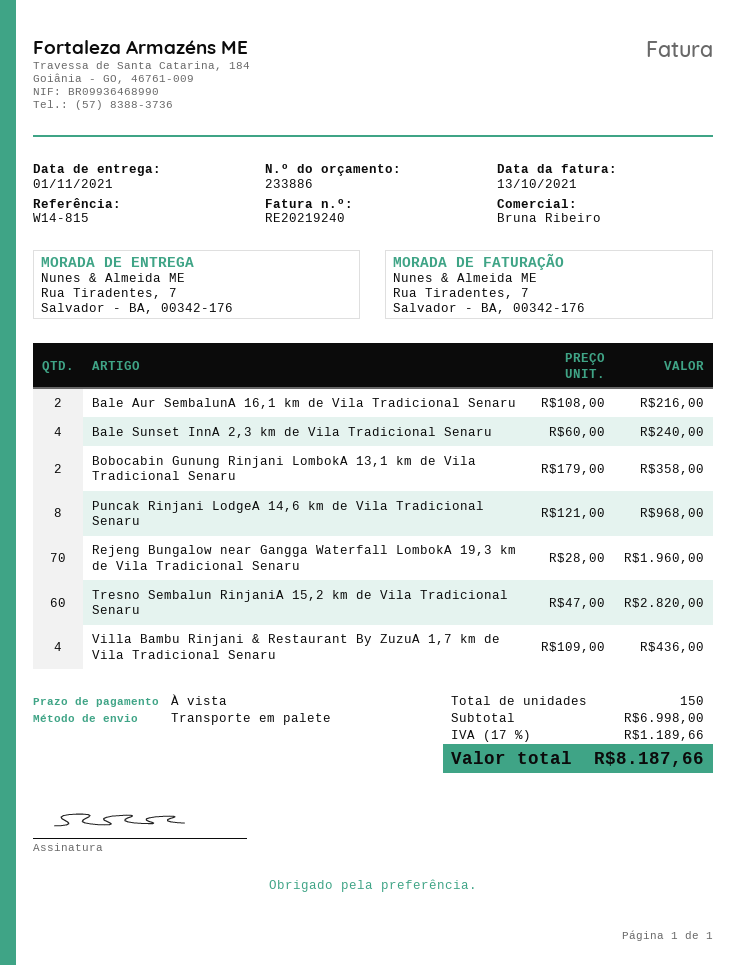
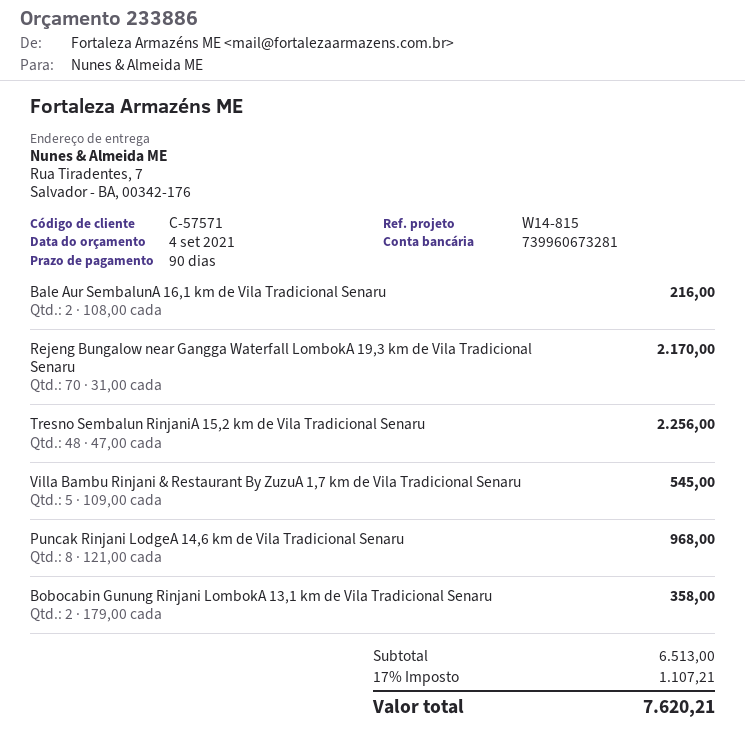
payment terms: on receipt -> 90 days
Bale Sunset InnA 2,3 km de Vila Tradicional Senaru: 4 x 60.00 = 240.00 -> none
Rejeng Bungalow near Gangga Waterfall LombokA 19,3 km de Vila Tradicional Senaru: 70 x 28.00 = 1960.00 -> 70 x 31.00 = 2170.00
Tresno Sembalun RinjaniA 15,2 km de Vila Tradicional Senaru: 60 x 47.00 = 2820.00 -> 48 x 47.00 = 2256.00
Villa Bambu Rinjani & Restaurant By ZuzuA 1,7 km de Vila Tradicional Senaru: 4 x 109.00 = 436.00 -> 5 x 109.00 = 545.00
subtotal: 6998.00 -> 6513.00
tax: 17% = 1189.66 -> 17% = 1107.21
total: 8187.66 -> 7620.21

